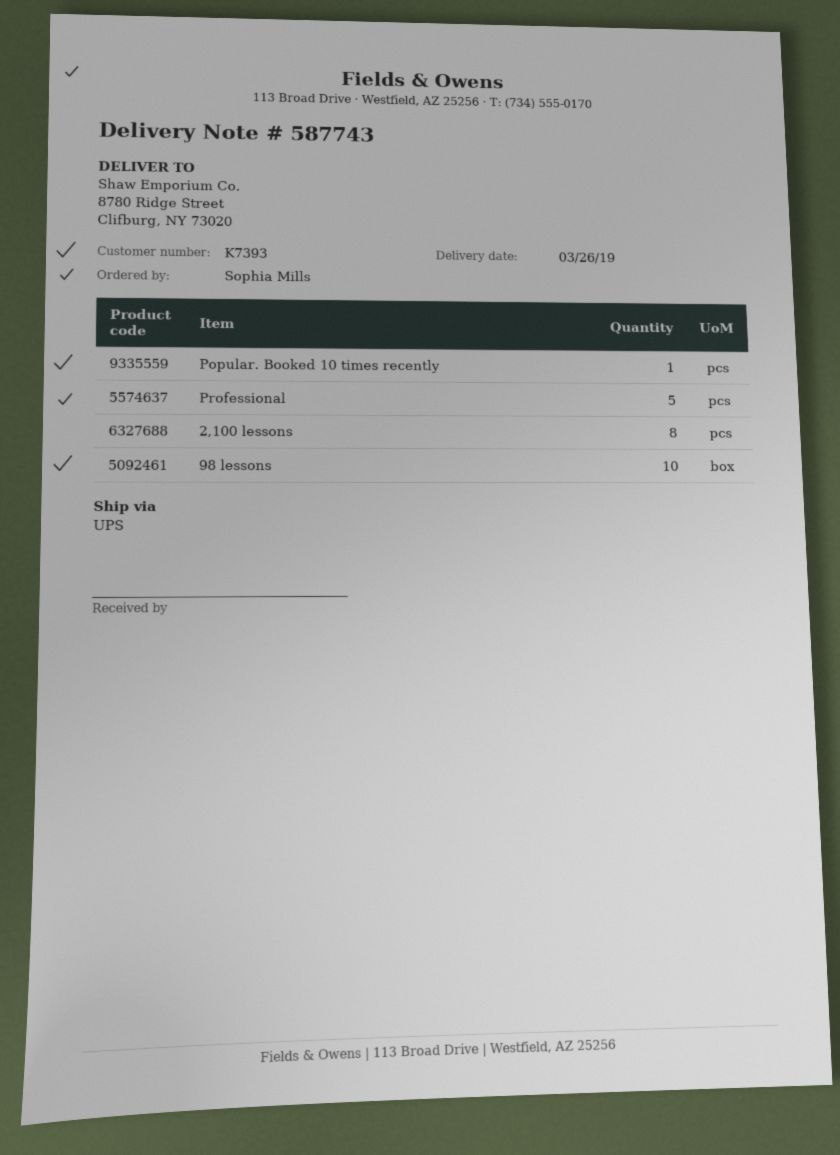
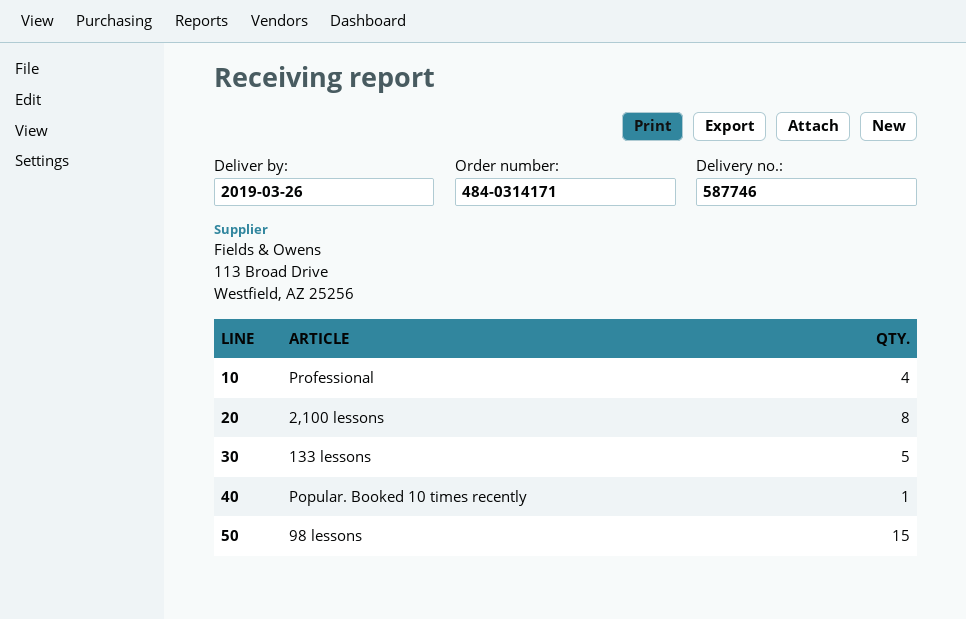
delivery note number: 587743 -> 587746
Professional: 5 -> 4
98 lessons: 10 -> 15
133 lessons: none -> 5

